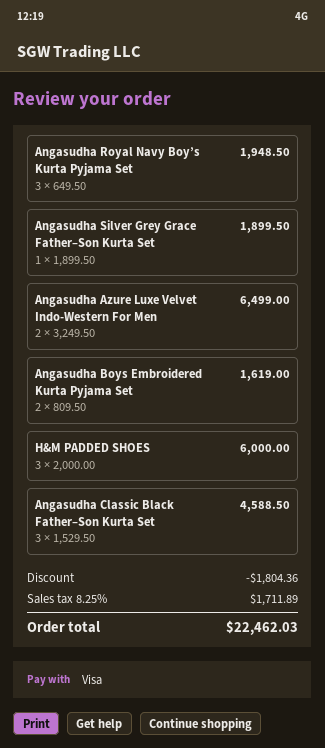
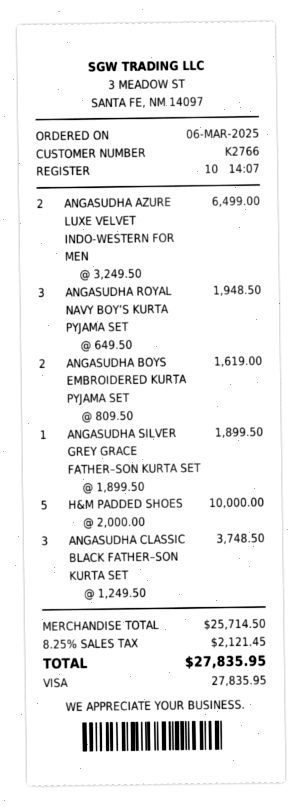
H&M PADDED SHOES: 3 x 2000.00 = 6000.00 -> 5 x 2000.00 = 10000.00
Angasudha Classic Black Father–Son Kurta Set: 3 x 1529.50 = 4588.50 -> 3 x 1249.50 = 3748.50
discount: 1804.36 -> none
tax: 8.25% = 1711.89 -> 8.25% = 2121.45
total: 22462.03 -> 27835.95

